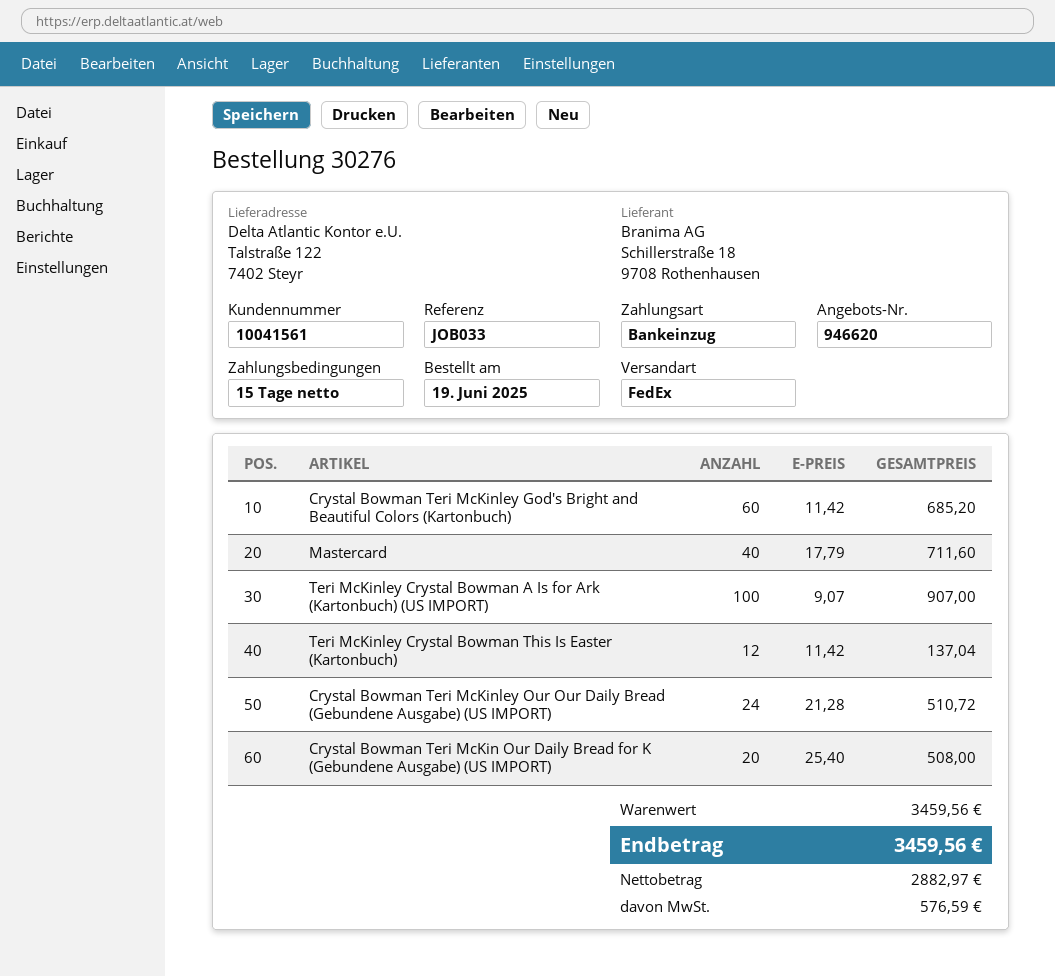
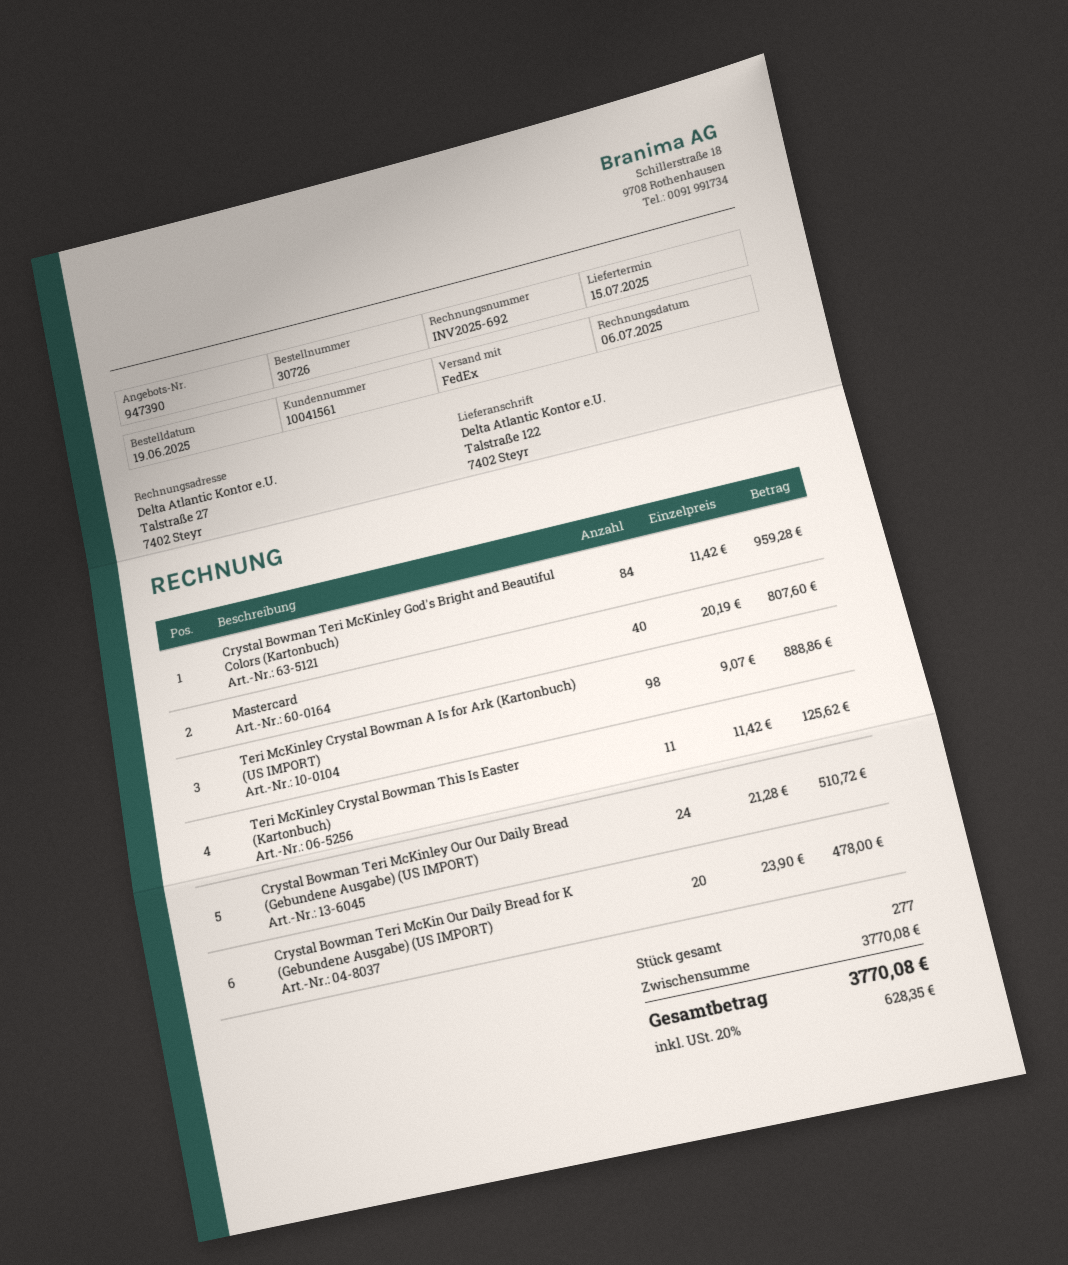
quote number: 946620 -> 947390
order number: 30276 -> 30726
Crystal Bowman Teri McKinley God's Bright and Beautiful Colors (Kartonbuch): 60 x 11.42 = 685.20 -> 84 x 11.42 = 959.28
Mastercard: 40 x 17.79 = 711.60 -> 40 x 20.19 = 807.60
Teri McKinley Crystal Bowman A Is for Ark (Kartonbuch) (US IMPORT): 100 x 9.07 = 907.00 -> 98 x 9.07 = 888.86
Teri McKinley Crystal Bowman This Is Easter (Kartonbuch): 12 x 11.42 = 137.04 -> 11 x 11.42 = 125.62
Crystal Bowman Teri McKin Our Daily Bread for K (Gebundene Ausgabe) (US IMPORT): 20 x 25.40 = 508.00 -> 20 x 23.90 = 478.00
subtotal: 3459.56 -> 3770.08
tax: 576.59 -> 628.35
total: 3459.56 -> 3770.08

